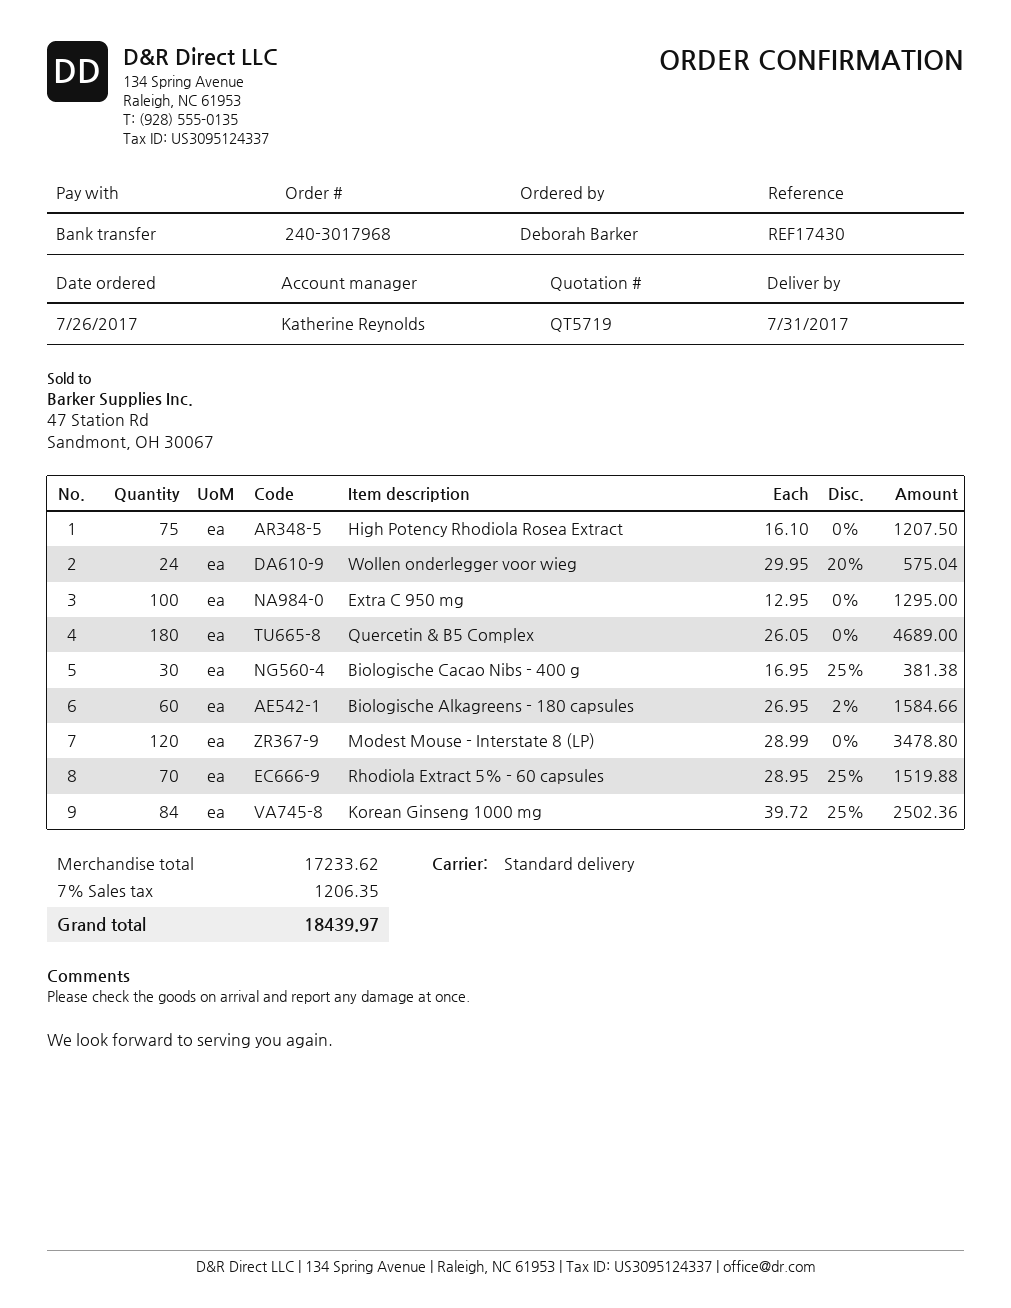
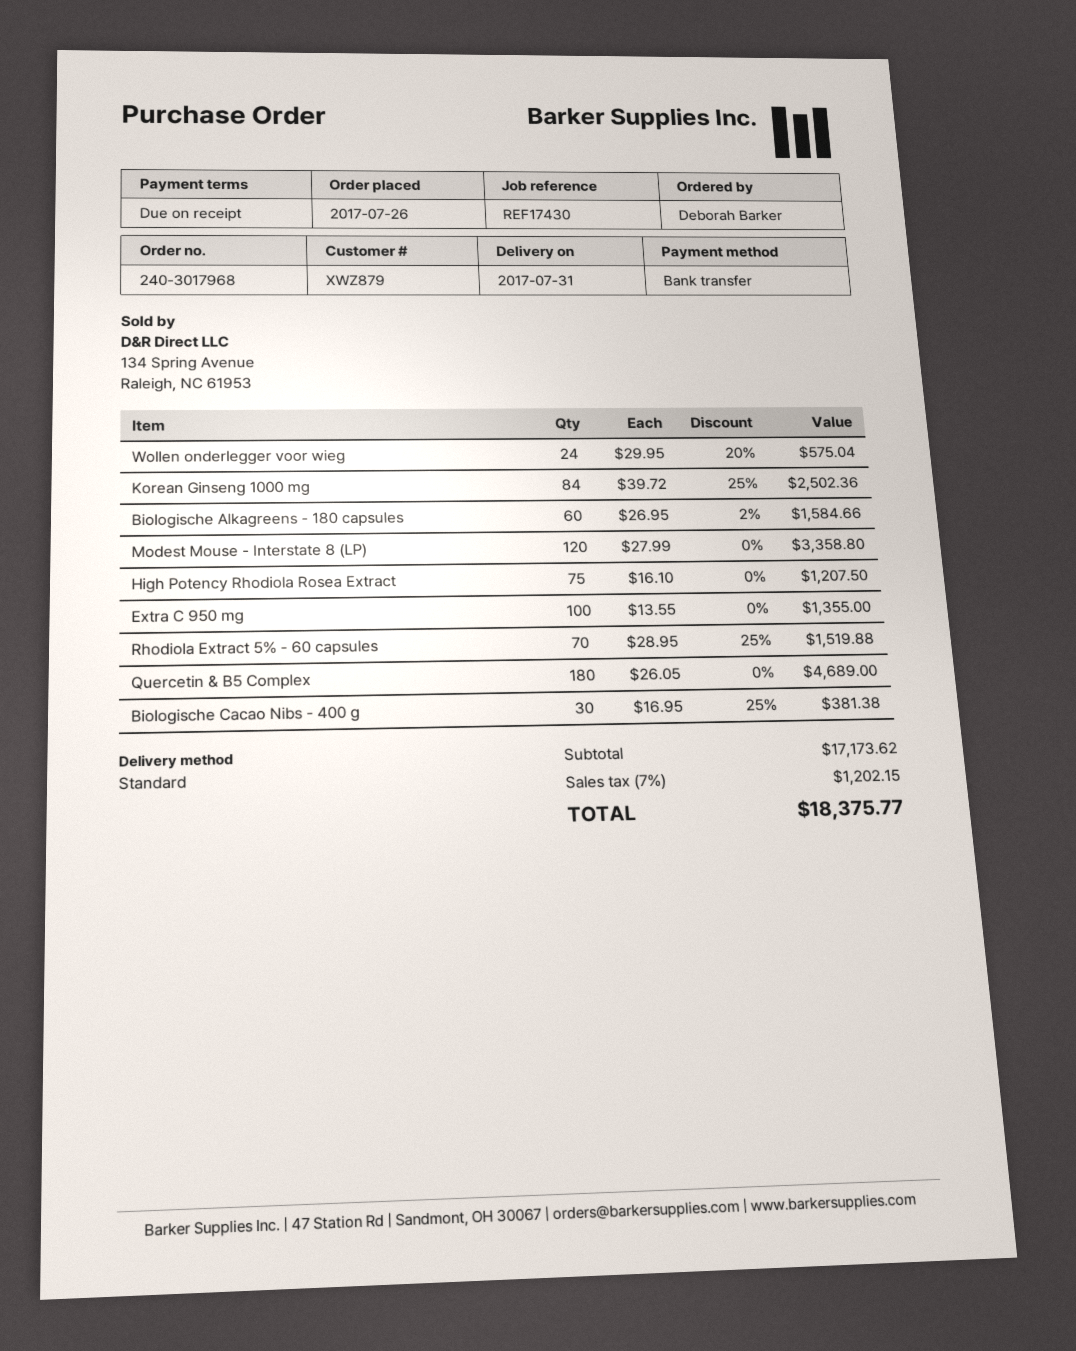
Extra C 950 mg: 100 x 12.95 = 1295.00 -> 100 x 13.55 = 1355.00
Modest Mouse - Interstate 8 (LP): 120 x 28.99 = 3478.80 -> 120 x 27.99 = 3358.80
subtotal: 17233.62 -> 17173.62
tax: 7% = 1206.35 -> 7% = 1202.15
total: 18439.97 -> 18375.77

